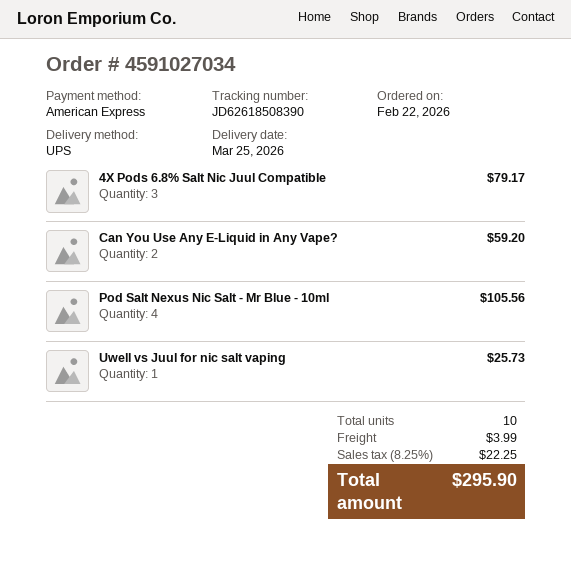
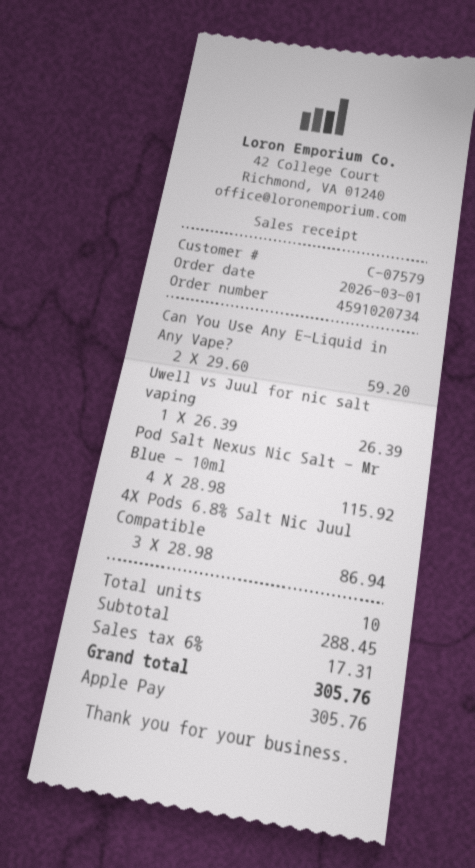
order number: 4591027034 -> 4591020734
order date: 2026-02-22 -> 2026-03-01
payment method: American Express -> Apple Pay
4X Pods 6.8% Salt Nic Juul Compatible: 3 for 79.17 -> 3 for 86.94
Pod Salt Nexus Nic Salt - Mr Blue - 10ml: 4 for 105.56 -> 4 for 115.92
Uwell vs Juul for nic salt vaping: 1 for 25.73 -> 1 for 26.39
shipping: 3.99 -> none
tax: 8.25% = 22.25 -> 6% = 17.31
total: 295.90 -> 305.76

